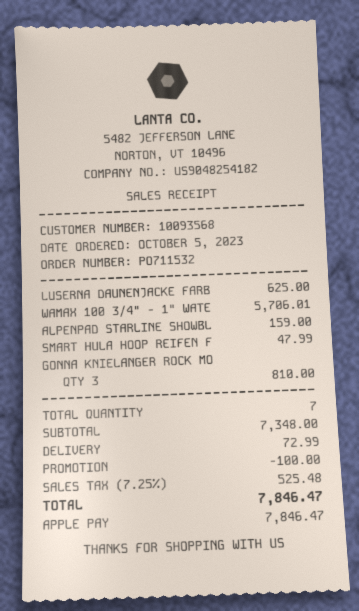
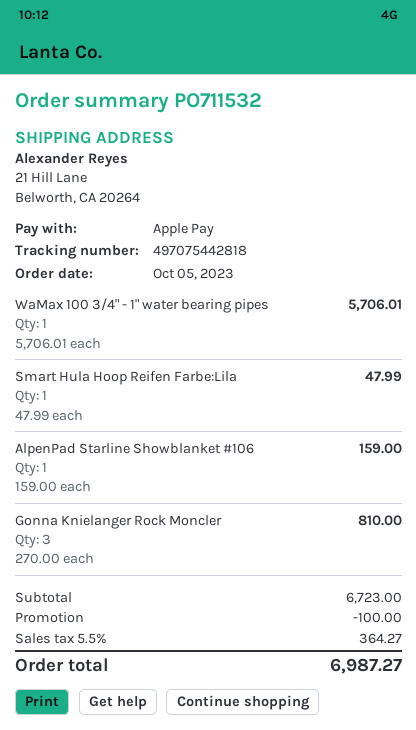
LUSERNA DAUNENJACKE FARB: 1 for 625.00 -> none
subtotal: 7348.00 -> 6723.00
shipping: 72.99 -> none
tax: 7.25% = 525.48 -> 5.5% = 364.27
total: 7846.47 -> 6987.27

